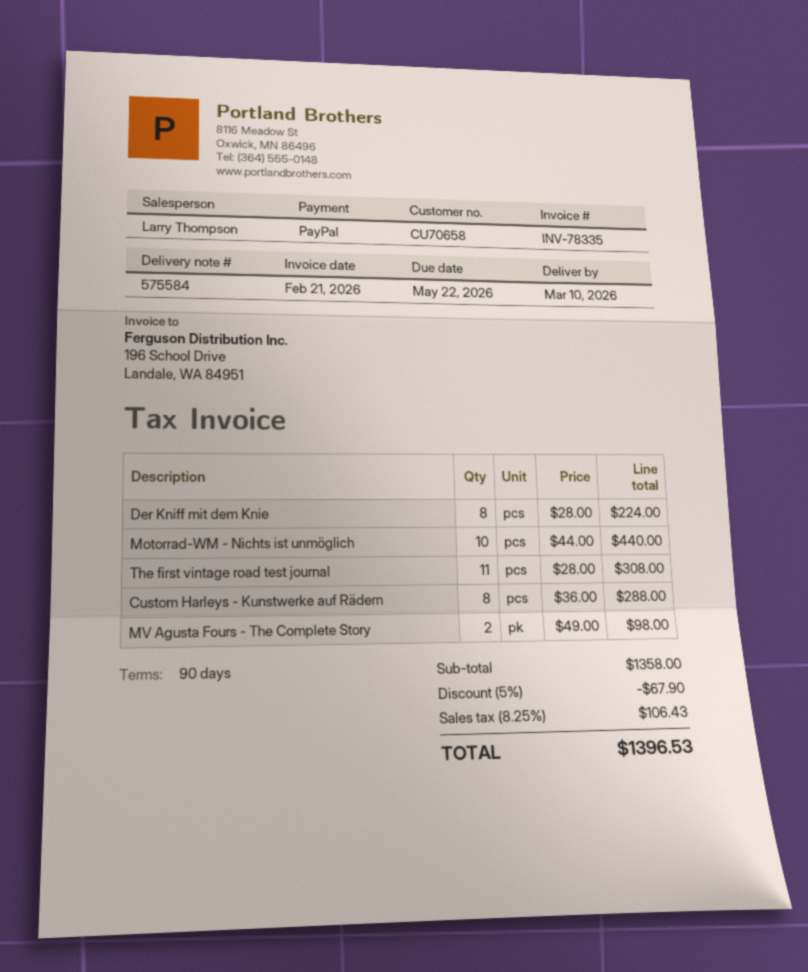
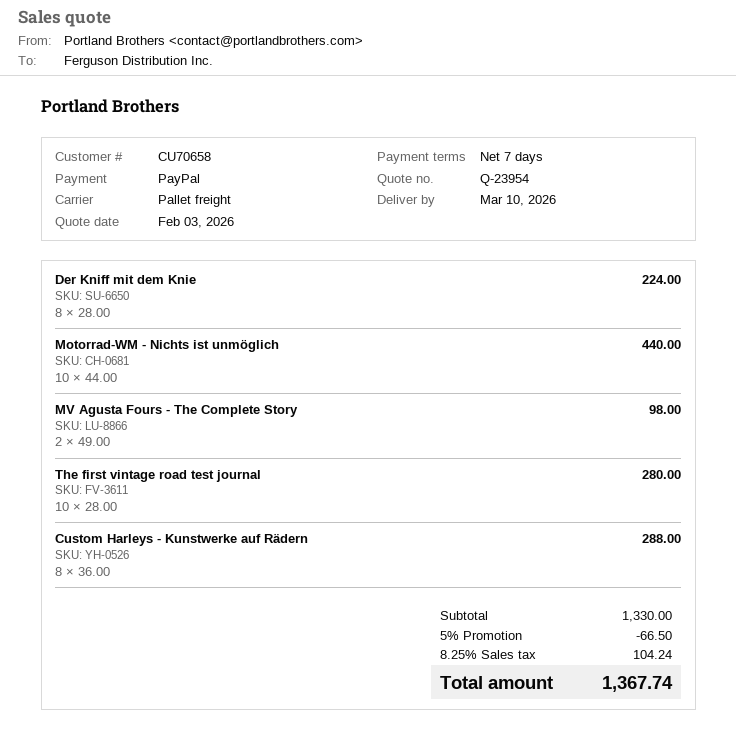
payment terms: 90 days -> 7 days
The first vintage road test journal: 11 x 28.00 = 308.00 -> 10 x 28.00 = 280.00
subtotal: 1358.00 -> 1330.00
discount: 5% = 67.90 -> 5% = 66.50
tax: 8.25% = 106.43 -> 8.25% = 104.24
total: 1396.53 -> 1367.74

